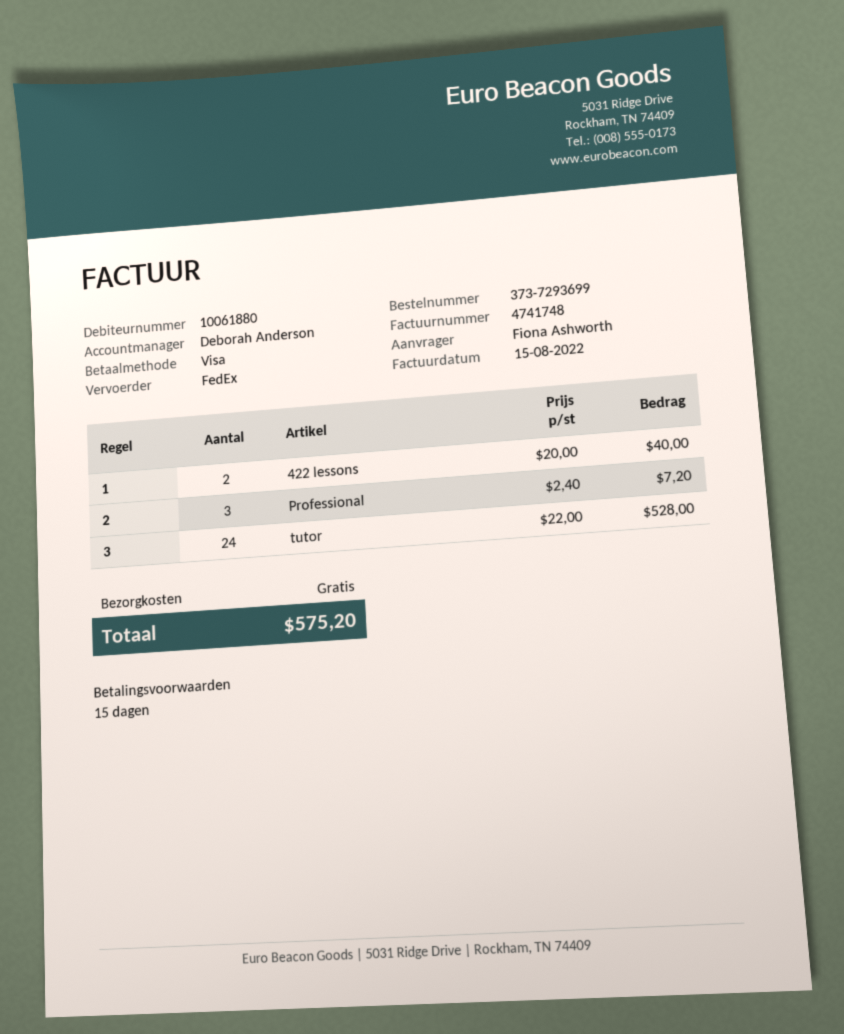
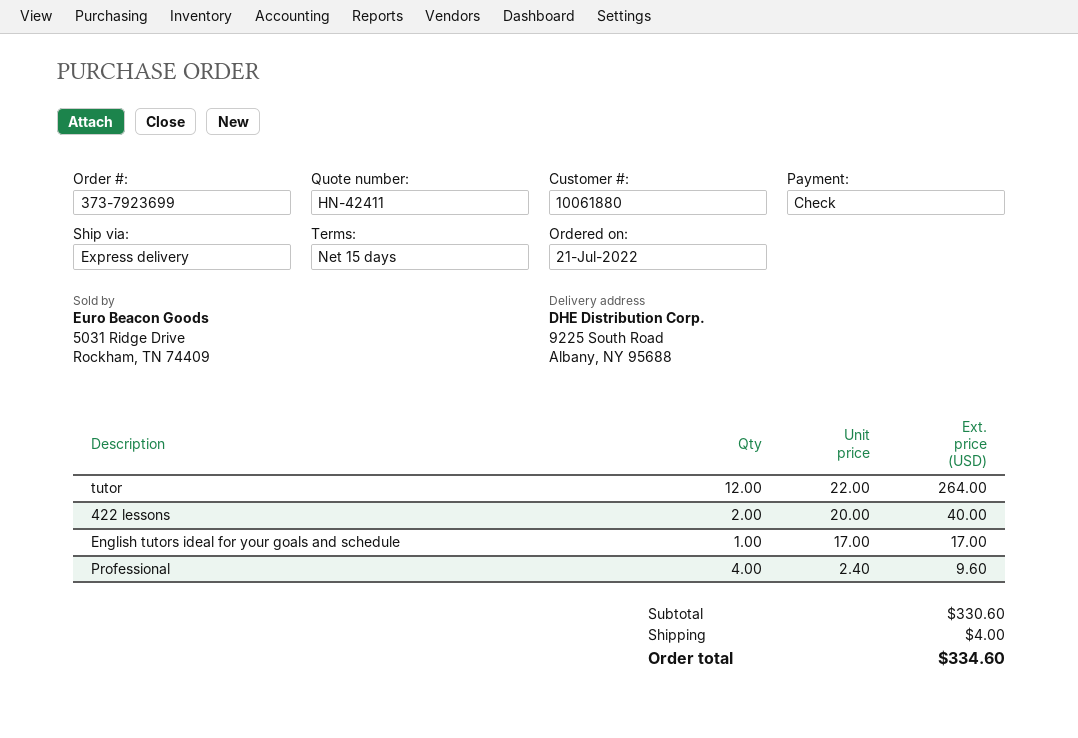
order number: 373-7293699 -> 373-7923699
payment method: Visa -> cheque
shipping method: FedEx -> express
Professional: 3 x 2.40 = 7.20 -> 4 x 2.40 = 9.60
tutor: 24 x 22.00 = 528.00 -> 12 x 22.00 = 264.00
English tutors ideal for your goals and schedule: none -> 1 x 17.00 = 17.00
shipping: 0.00 -> 4.00
total: 575.20 -> 334.60

